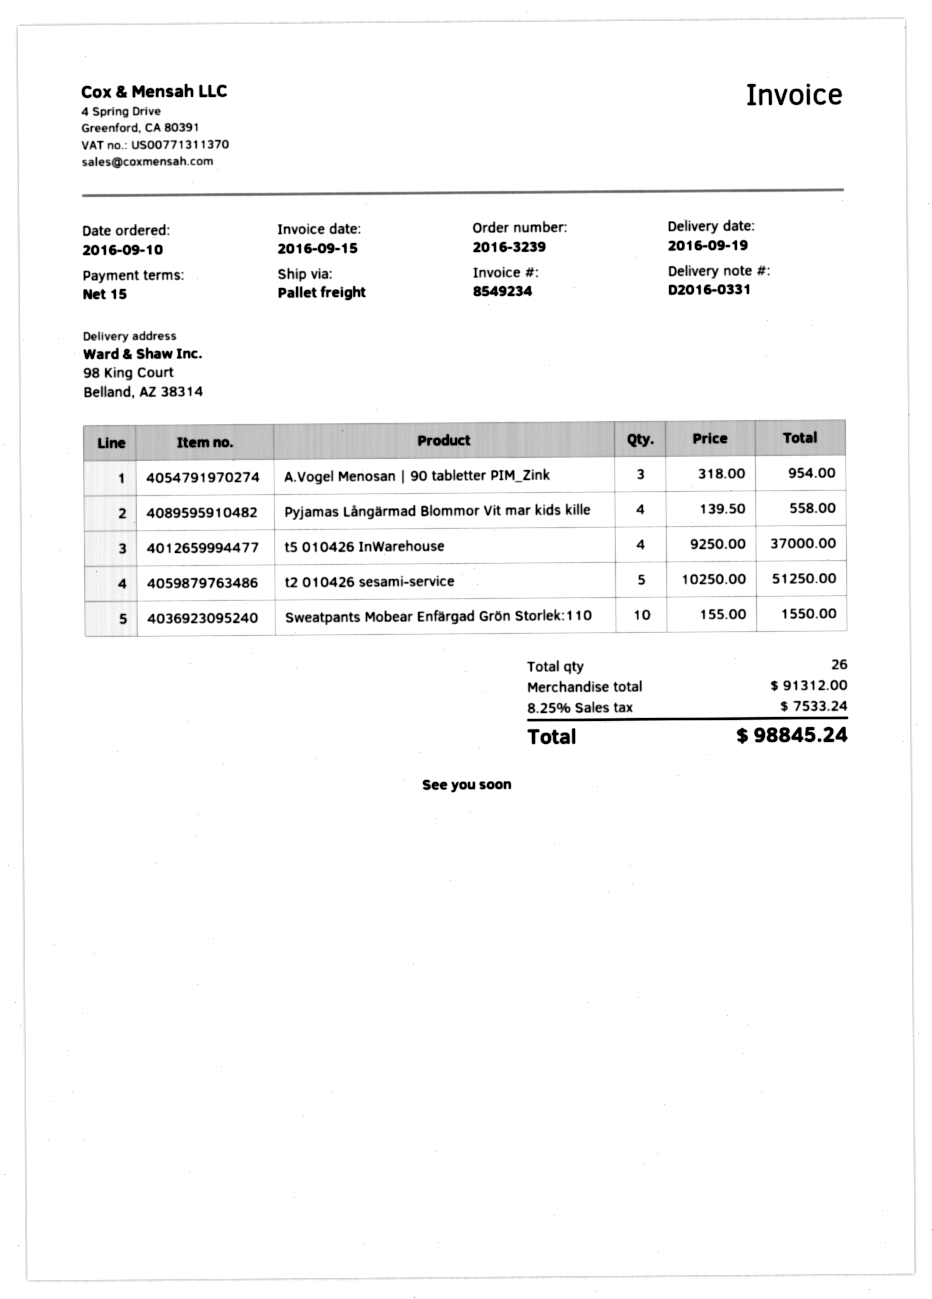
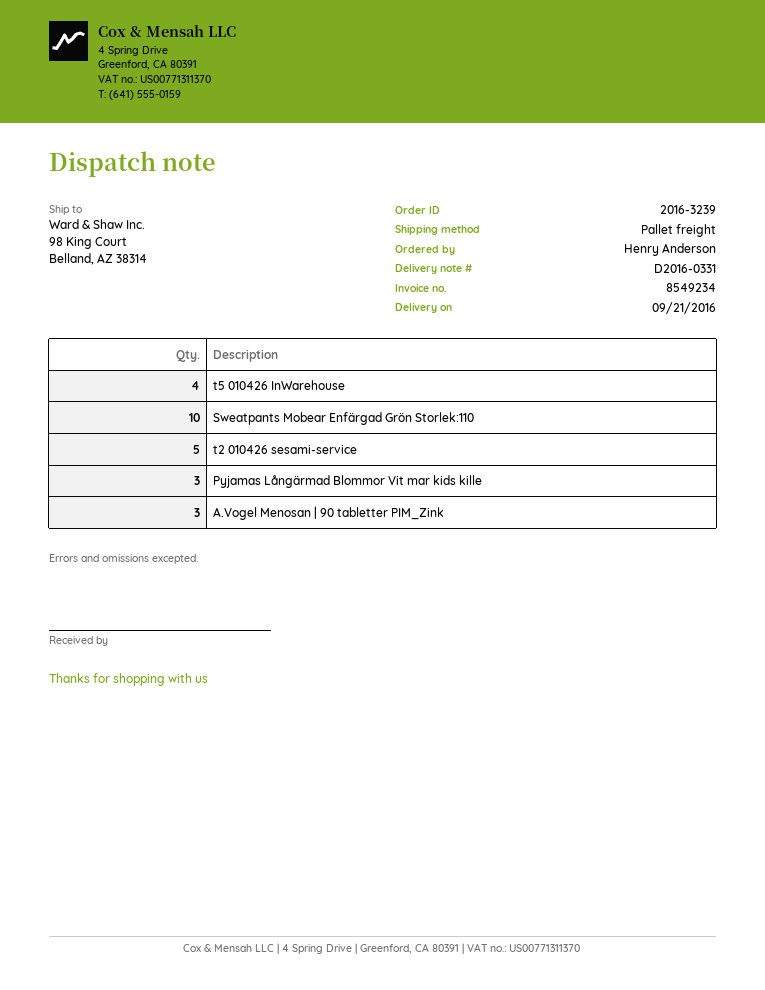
delivery date: 2016-09-19 -> 2016-09-21
Pyjamas Långärmad Blommor Vit mar kids kille: 4 -> 3

